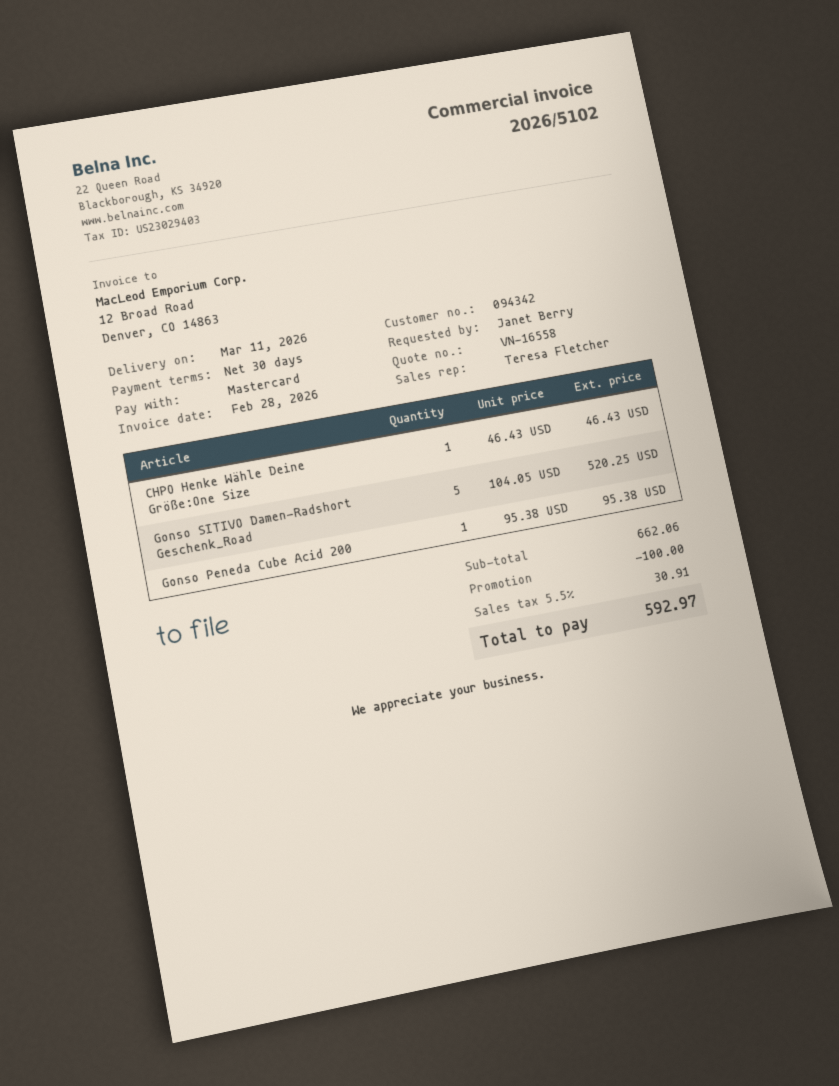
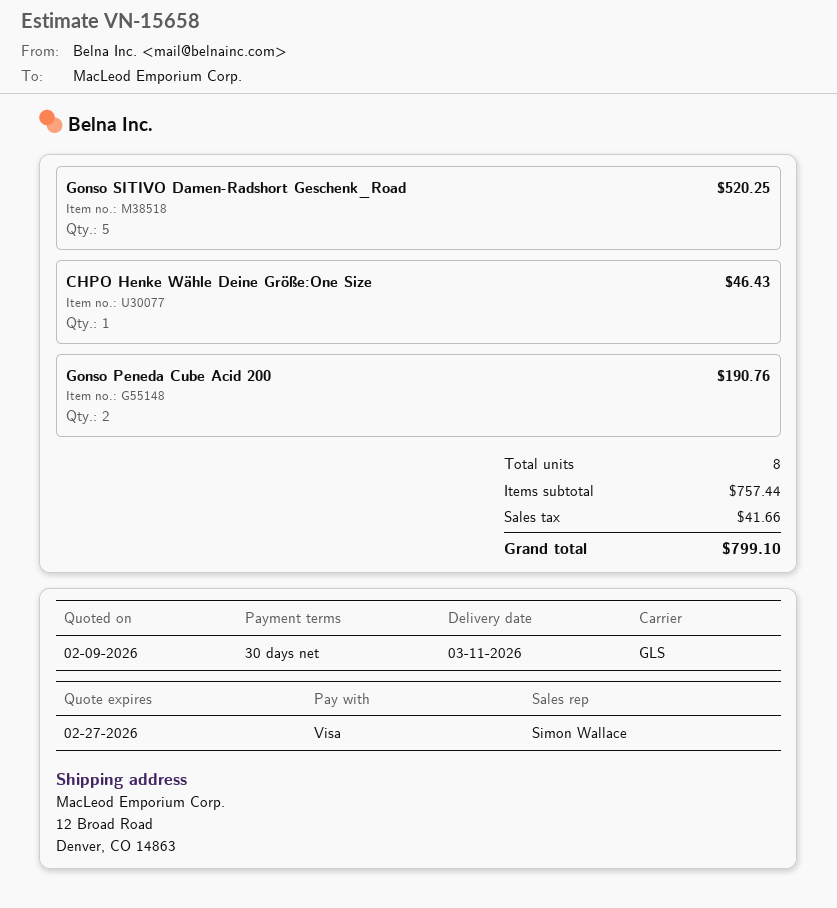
quote number: VN-16558 -> VN-15658
sales rep: Teresa Fletcher -> Simon Wallace
payment method: Mastercard -> Visa
Gonso Peneda Cube Acid 200: 1 for 95.38 -> 2 for 190.76
subtotal: 662.06 -> 757.44
discount: 100.00 -> none
tax: 30.91 -> 41.66
total: 592.97 -> 799.10

